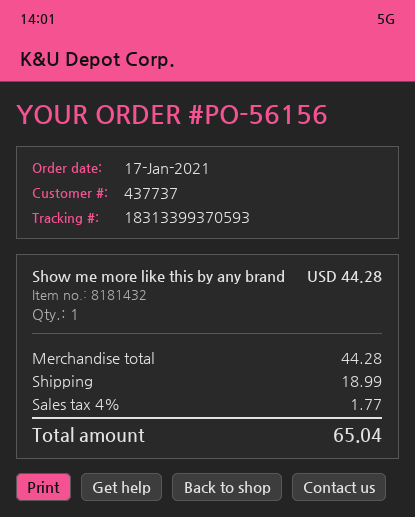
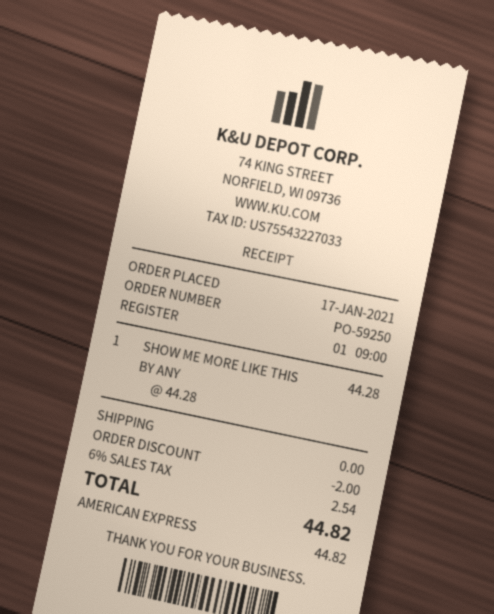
order number: PO-56156 -> PO-59250
discount: none -> 2.00
shipping: 18.99 -> 0.00
tax: 4% = 1.77 -> 6% = 2.54
total: 65.04 -> 44.82

